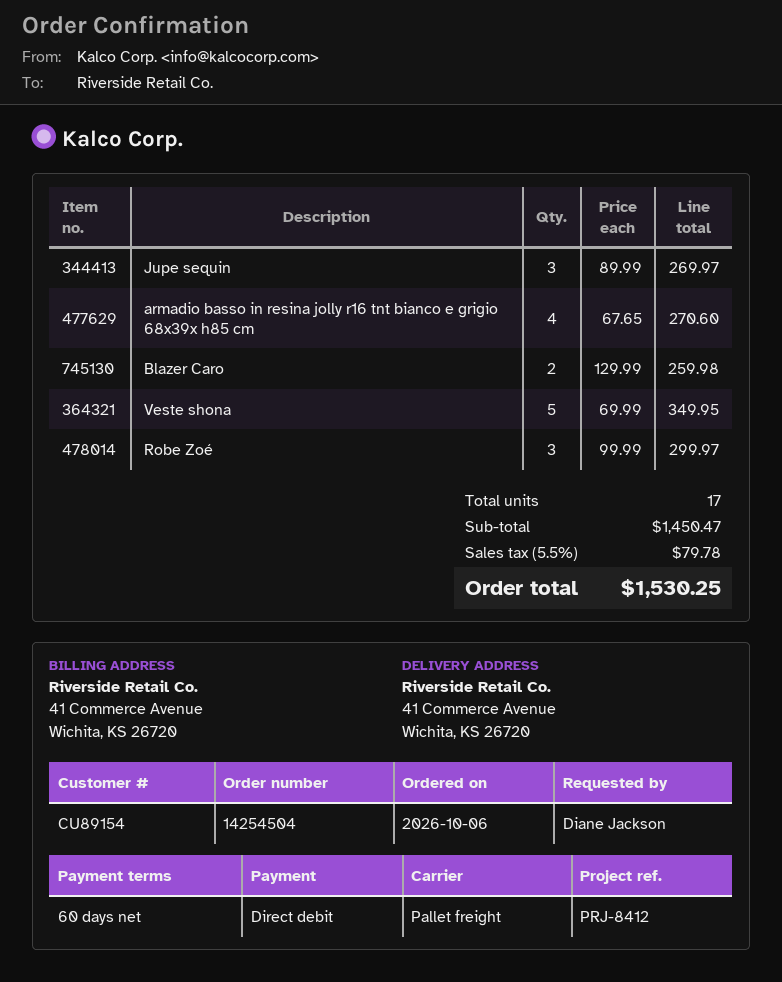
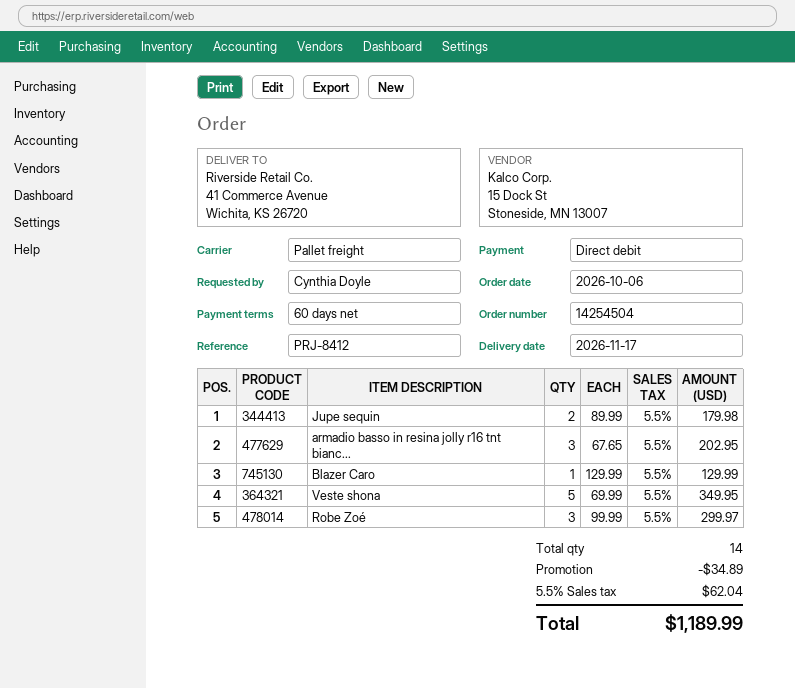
ordered by: Diane Jackson -> Cynthia Doyle
Jupe sequin: 3 x 89.99 = 269.97 -> 2 x 89.99 = 179.98
armadio basso in resina jolly r16 tnt bianco e grigio 68x39x h85 cm: 4 x 67.65 = 270.60 -> 3 x 67.65 = 202.95
Blazer Caro: 2 x 129.99 = 259.98 -> 1 x 129.99 = 129.99
total quantity: 17 -> 14
discount: none -> 34.89
tax: 5.5% = 79.78 -> 5.5% = 62.04
total: 1530.25 -> 1189.99

